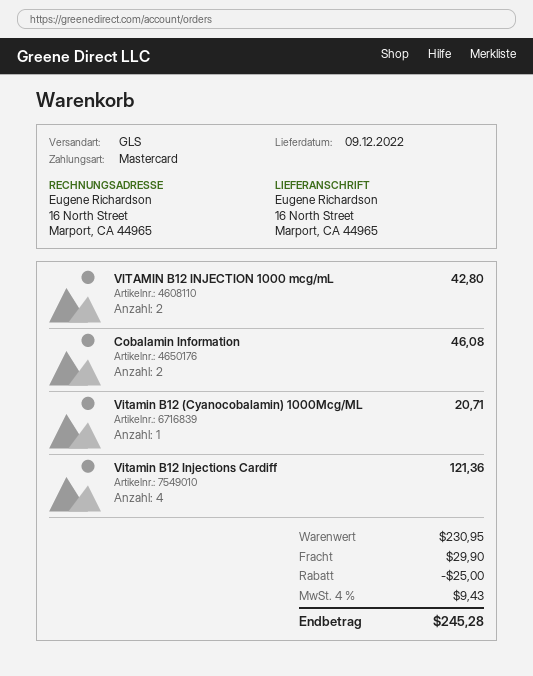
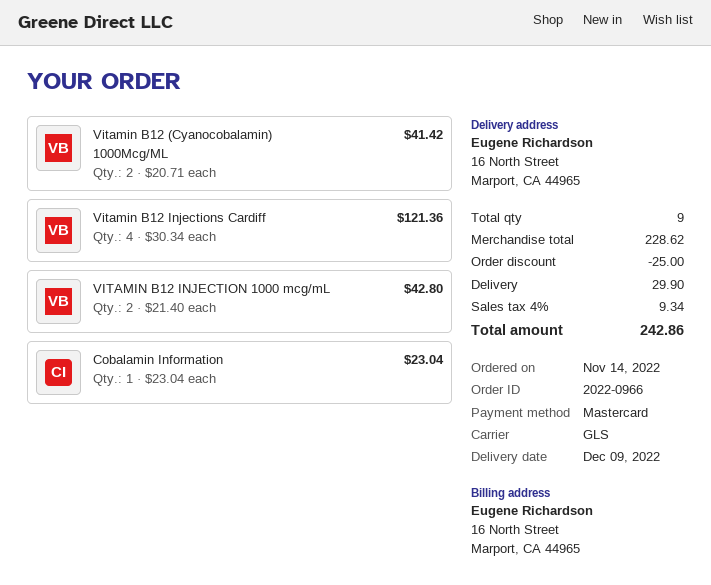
Cobalamin Information: 2 for 46.08 -> 1 for 23.04
Vitamin B12 (Cyanocobalamin) 1000Mcg/ML: 1 for 20.71 -> 2 for 41.42
subtotal: 230.95 -> 228.62
tax: 4% = 9.43 -> 4% = 9.34
total: 245.28 -> 242.86

